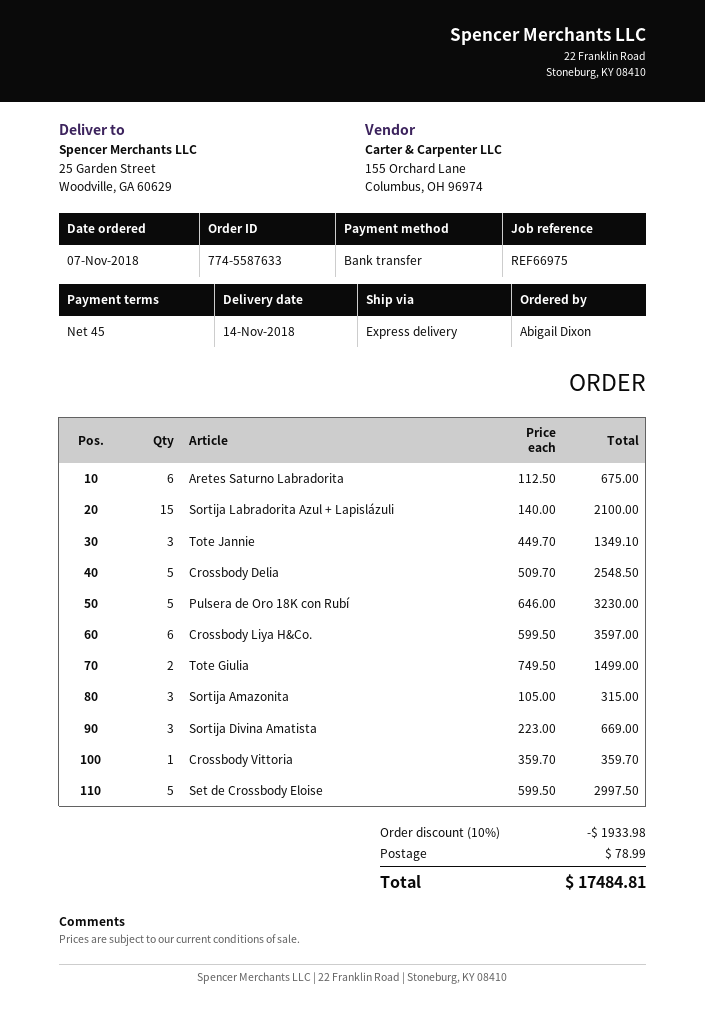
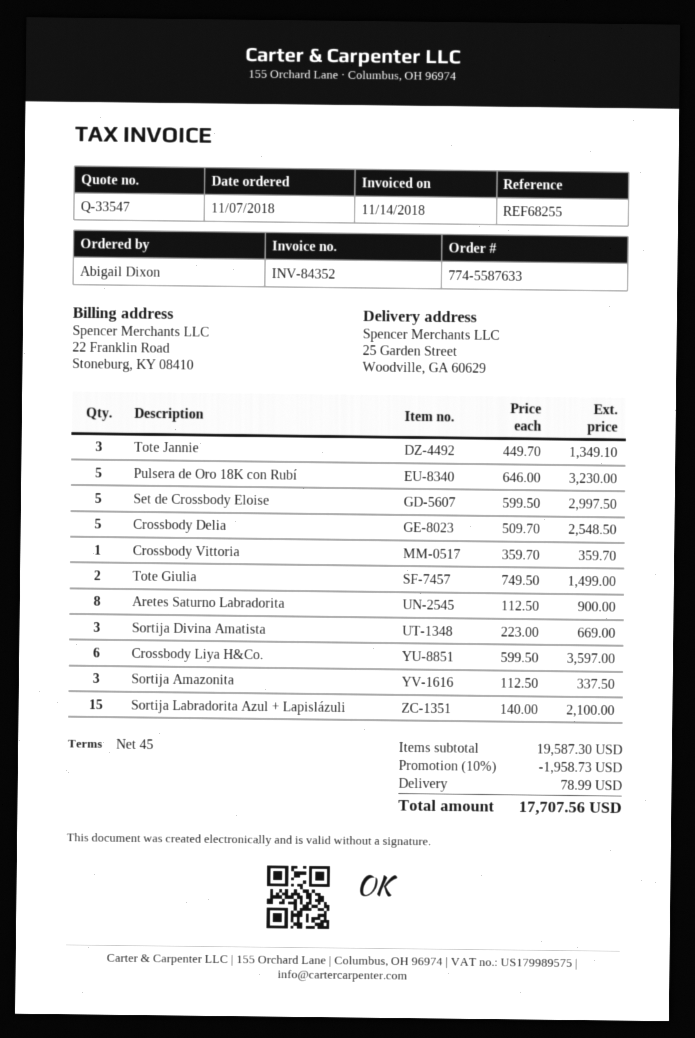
reference: REF66975 -> REF68255
Aretes Saturno Labradorita: 6 x 112.50 = 675.00 -> 8 x 112.50 = 900.00
Sortija Amazonita: 3 x 105.00 = 315.00 -> 3 x 112.50 = 337.50
discount: 10% = 1933.98 -> 10% = 1958.73
total: 17484.81 -> 17707.56

